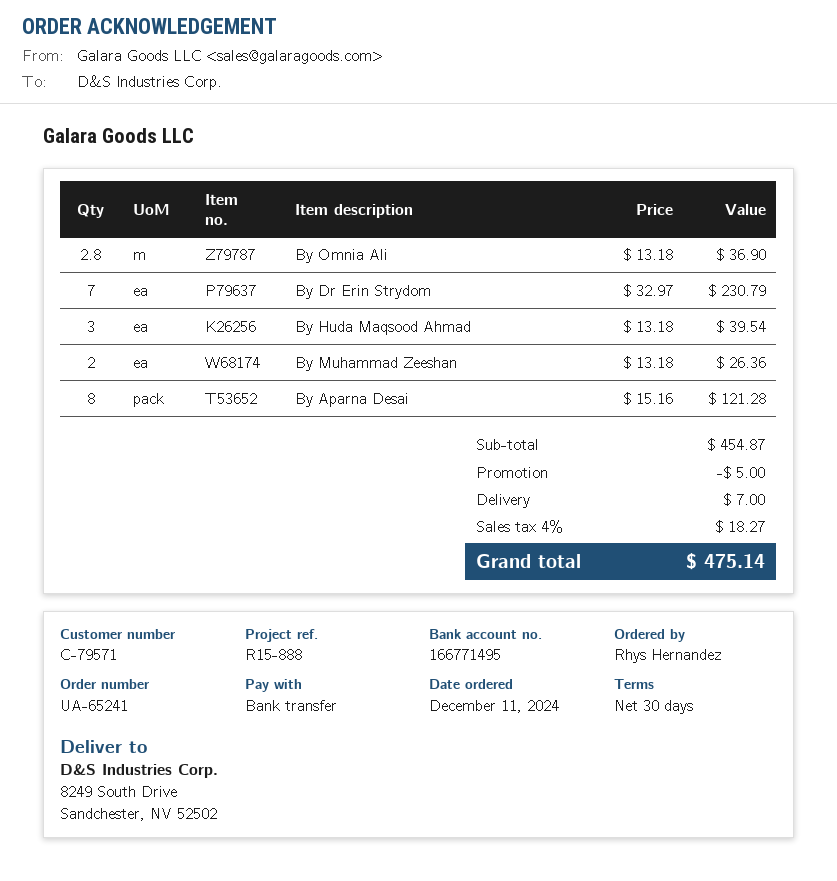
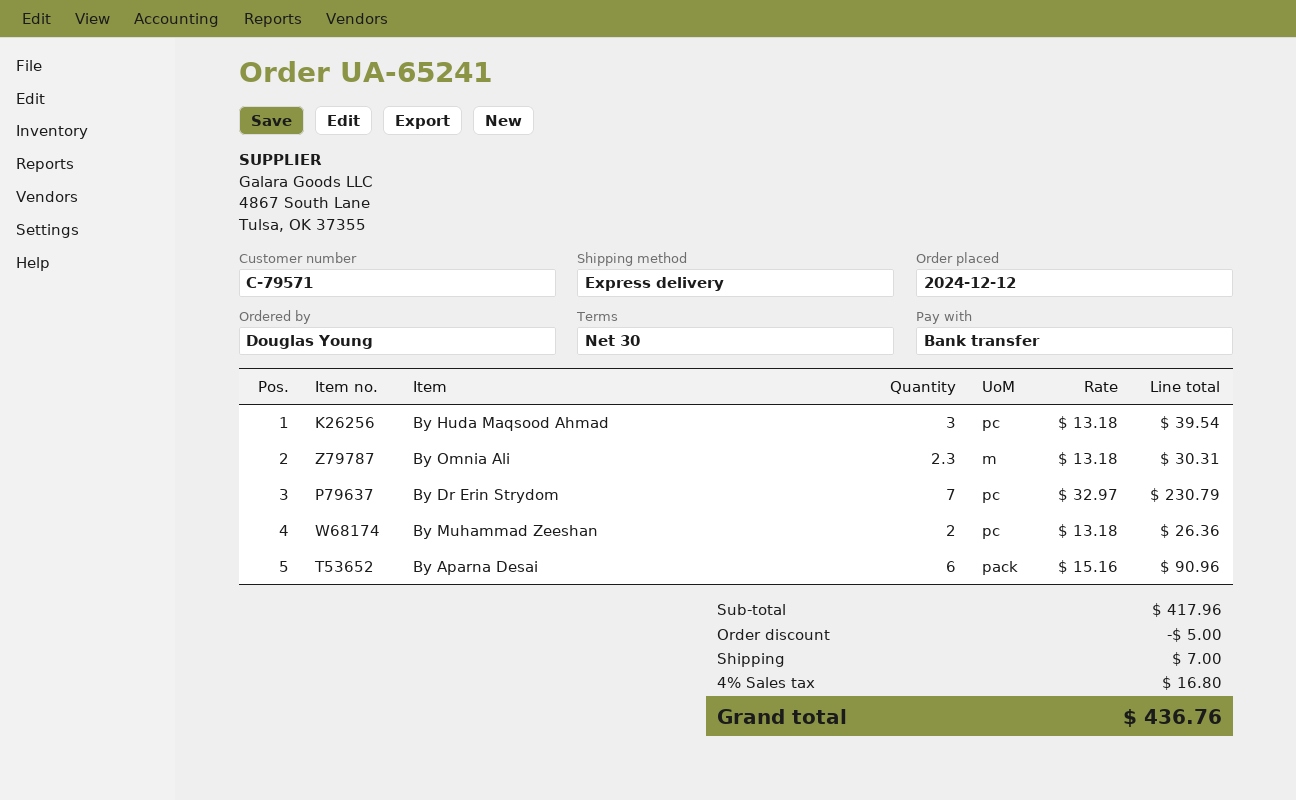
order date: 2024-12-11 -> 2024-12-12
ordered by: Rhys Hernandez -> Douglas Young
By Omnia Ali: 2.8 x 13.18 = 36.90 -> 2.3 x 13.18 = 30.31
By Aparna Desai: 8 x 15.16 = 121.28 -> 6 x 15.16 = 90.96
subtotal: 454.87 -> 417.96
tax: 4% = 18.27 -> 4% = 16.80
total: 475.14 -> 436.76

